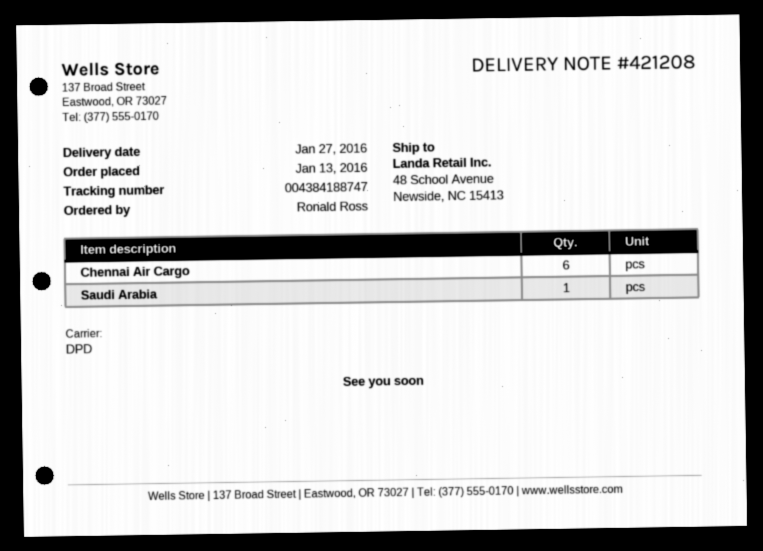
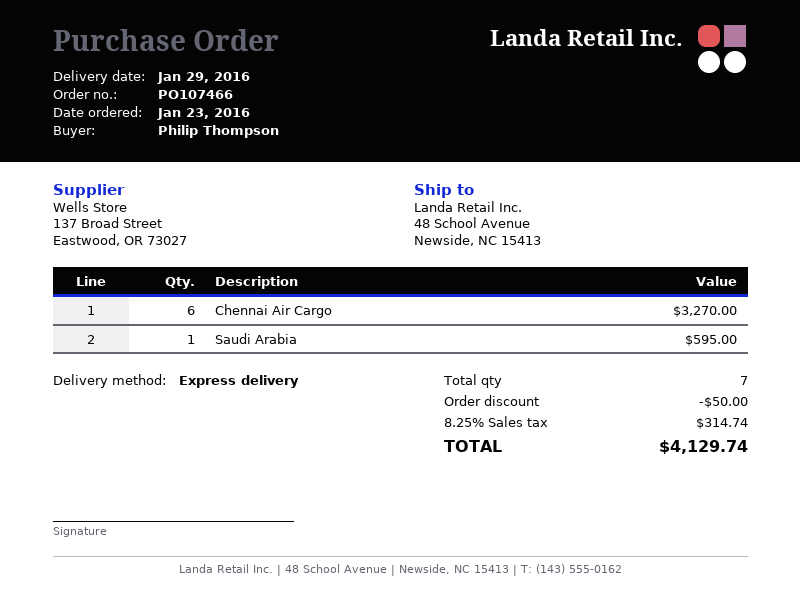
order date: 2016-01-13 -> 2016-01-23
delivery date: 2016-01-27 -> 2016-01-29
ordered by: Ronald Ross -> Philip Thompson
shipping method: DPD -> express

